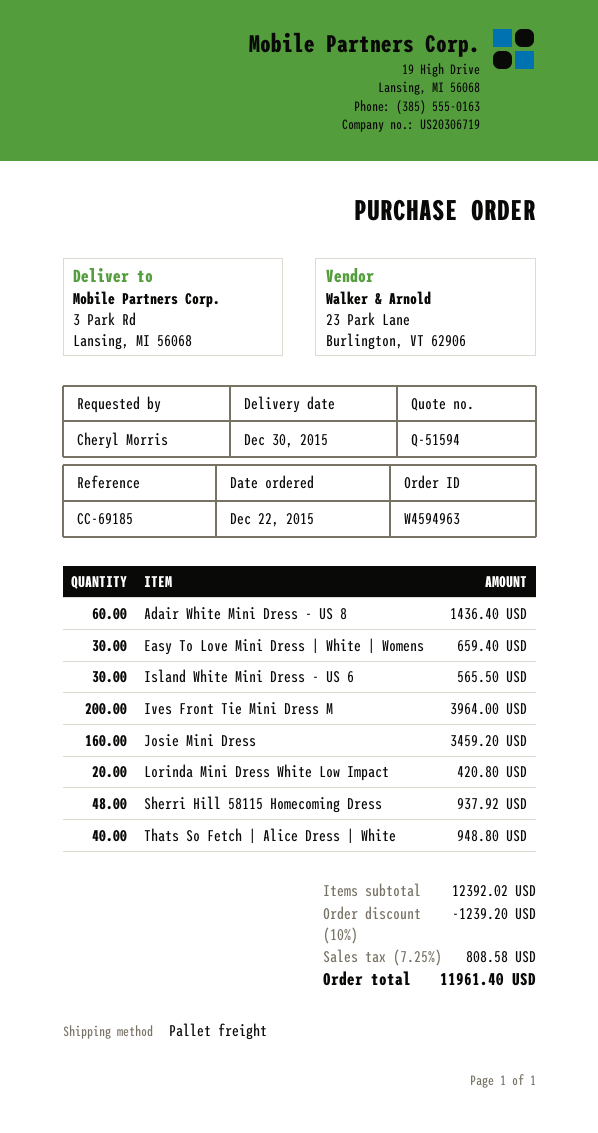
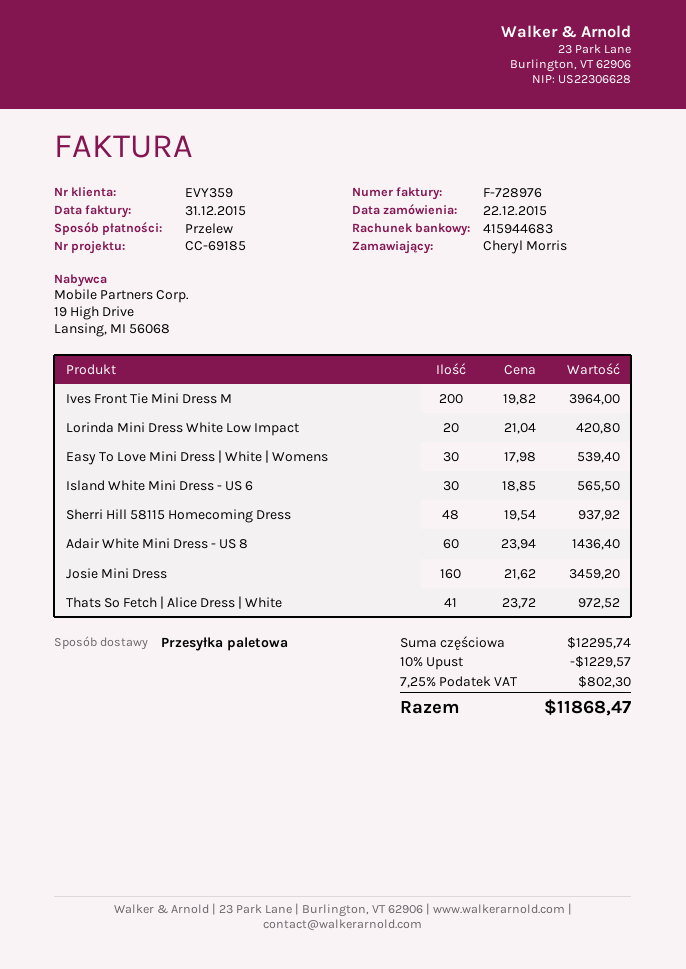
Easy To Love Mini Dress | White | Womens: 30 for 659.40 -> 30 for 539.40
Thats So Fetch | Alice Dress | White: 40 for 948.80 -> 41 for 972.52
subtotal: 12392.02 -> 12295.74
discount: 10% = 1239.20 -> 10% = 1229.57
tax: 7.25% = 808.58 -> 7.25% = 802.30
total: 11961.40 -> 11868.47

